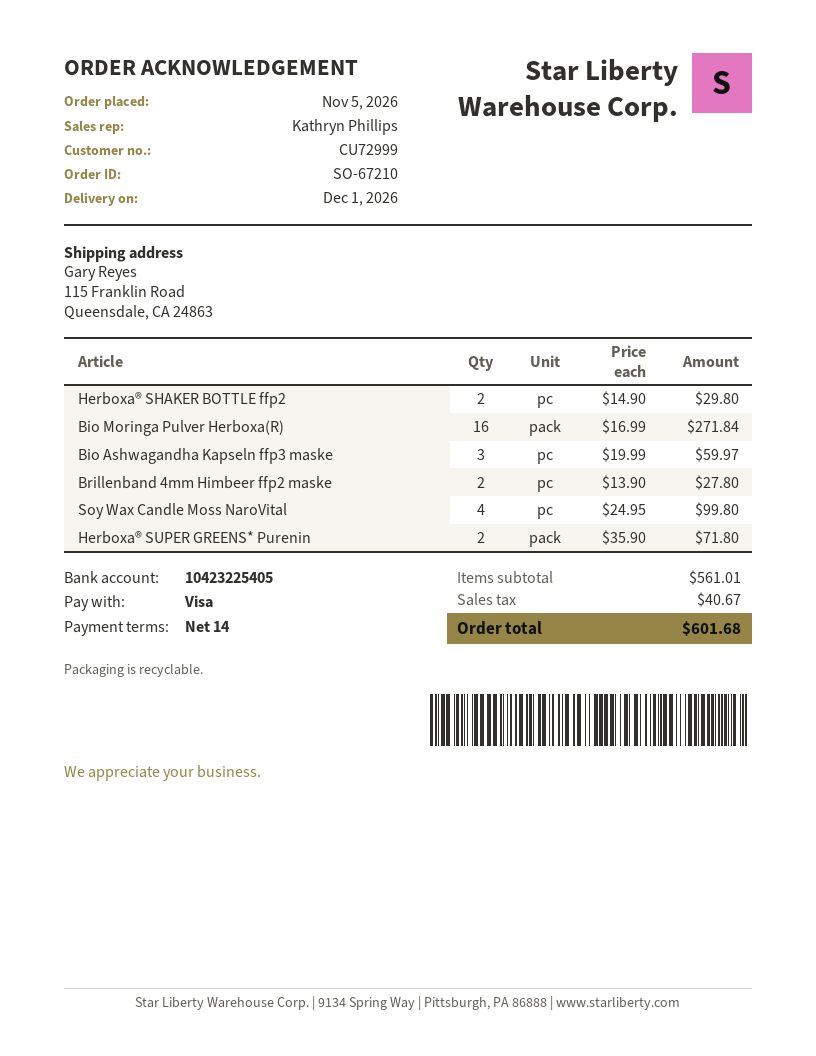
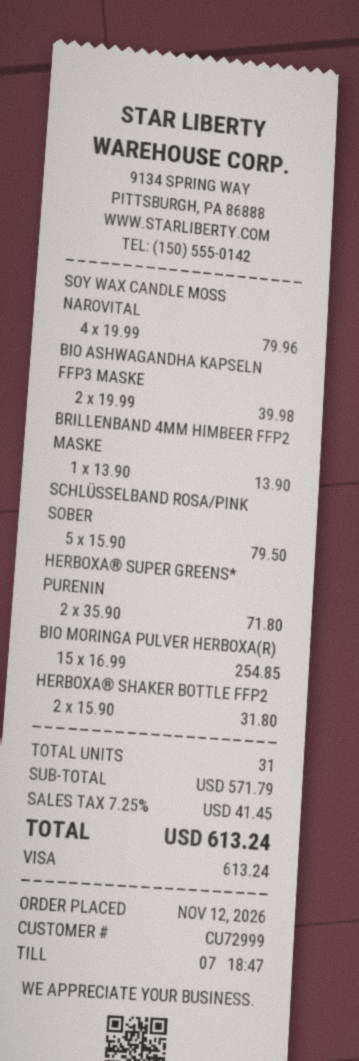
order date: 2026-11-05 -> 2026-11-12
Herboxa® SHAKER BOTTLE ffp2: 2 x 14.90 = 29.80 -> 2 x 15.90 = 31.80
Bio Moringa Pulver Herboxa(R): 16 x 16.99 = 271.84 -> 15 x 16.99 = 254.85
Bio Ashwagandha Kapseln ffp3 maske: 3 x 19.99 = 59.97 -> 2 x 19.99 = 39.98
Brillenband 4mm Himbeer ffp2 maske: 2 x 13.90 = 27.80 -> 1 x 13.90 = 13.90
Soy Wax Candle Moss NaroVital: 4 x 24.95 = 99.80 -> 4 x 19.99 = 79.96
SCHLÜSSELBAND ROSA/PINK SOBER: none -> 5 x 15.90 = 79.50
subtotal: 561.01 -> 571.79
tax: 40.67 -> 41.45
total: 601.68 -> 613.24

